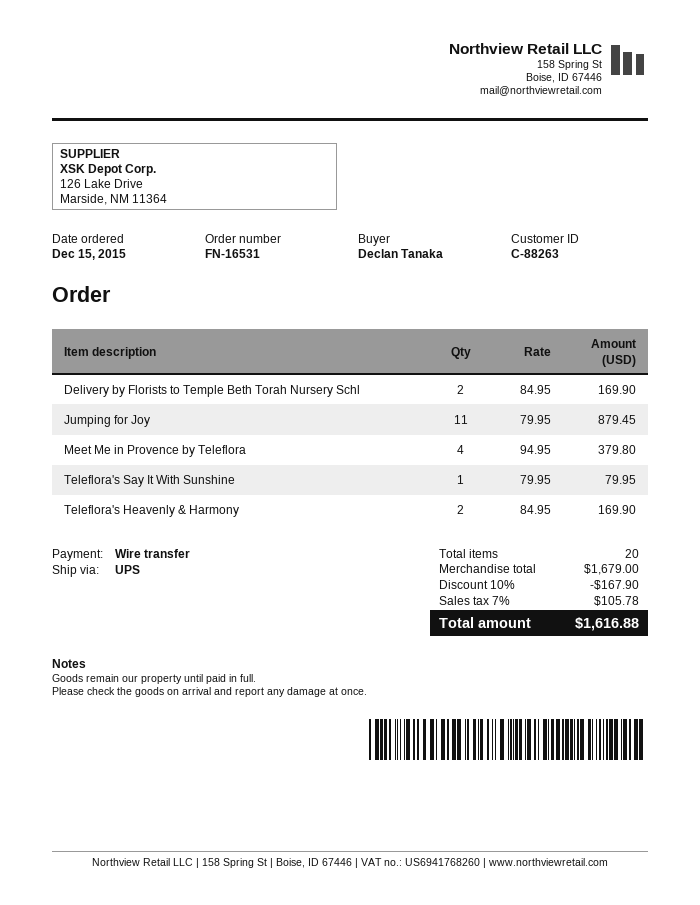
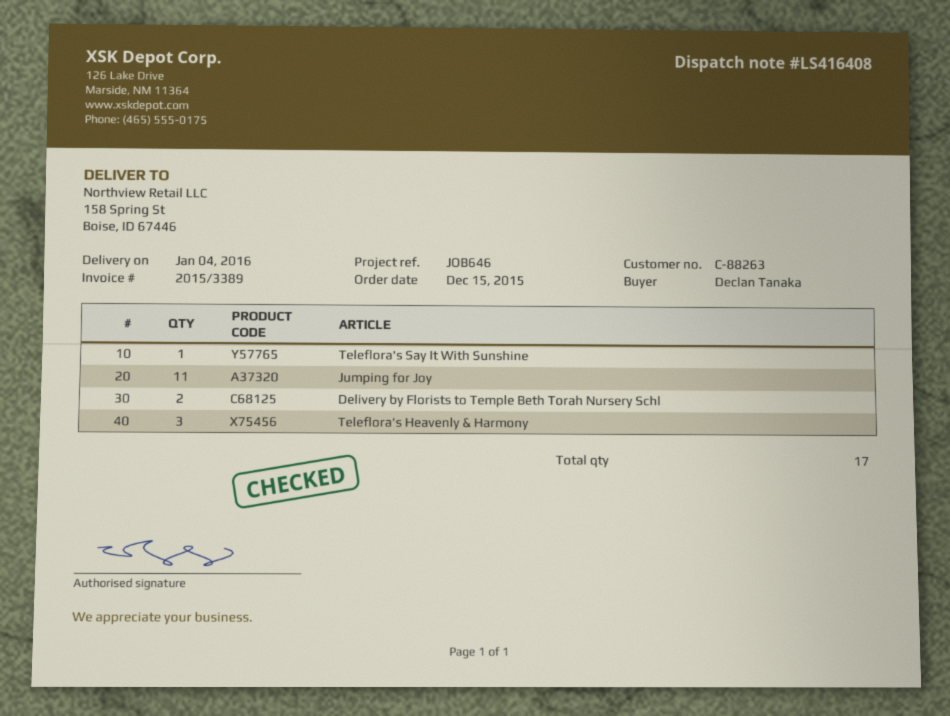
Meet Me in Provence by Teleflora: 4 -> none
Teleflora's Heavenly & Harmony: 2 -> 3
total quantity: 20 -> 17

